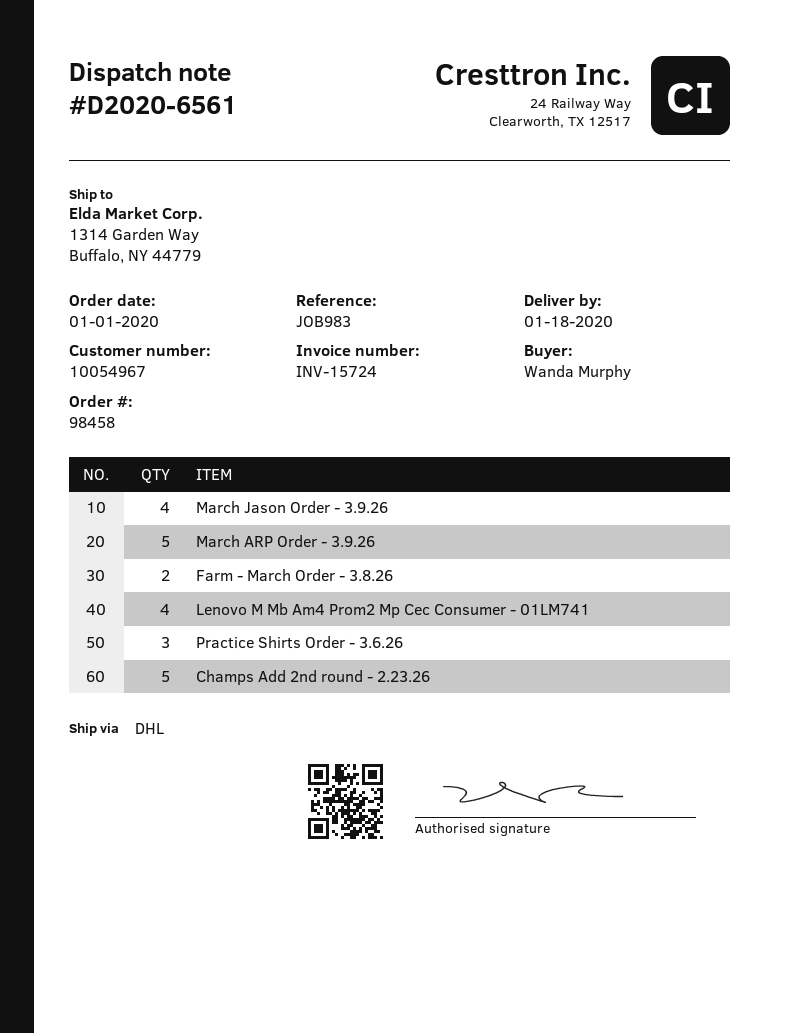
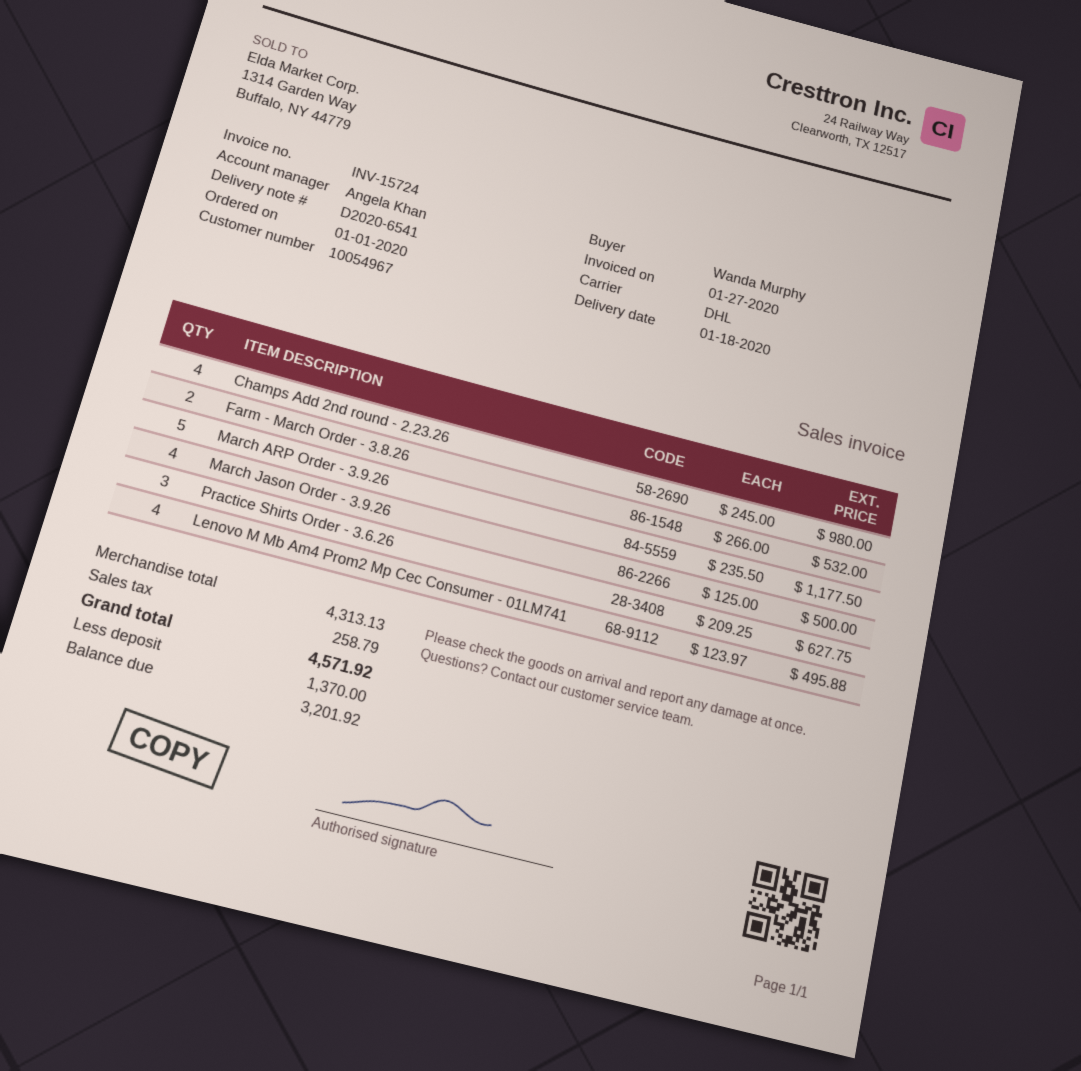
delivery note number: D2020-6561 -> D2020-6541
Champs Add 2nd round - 2.23.26: 5 -> 4

